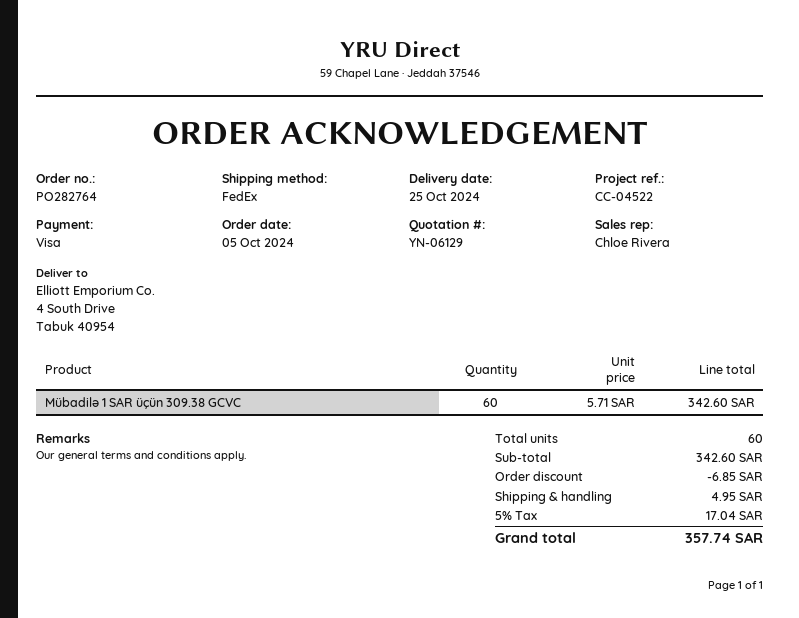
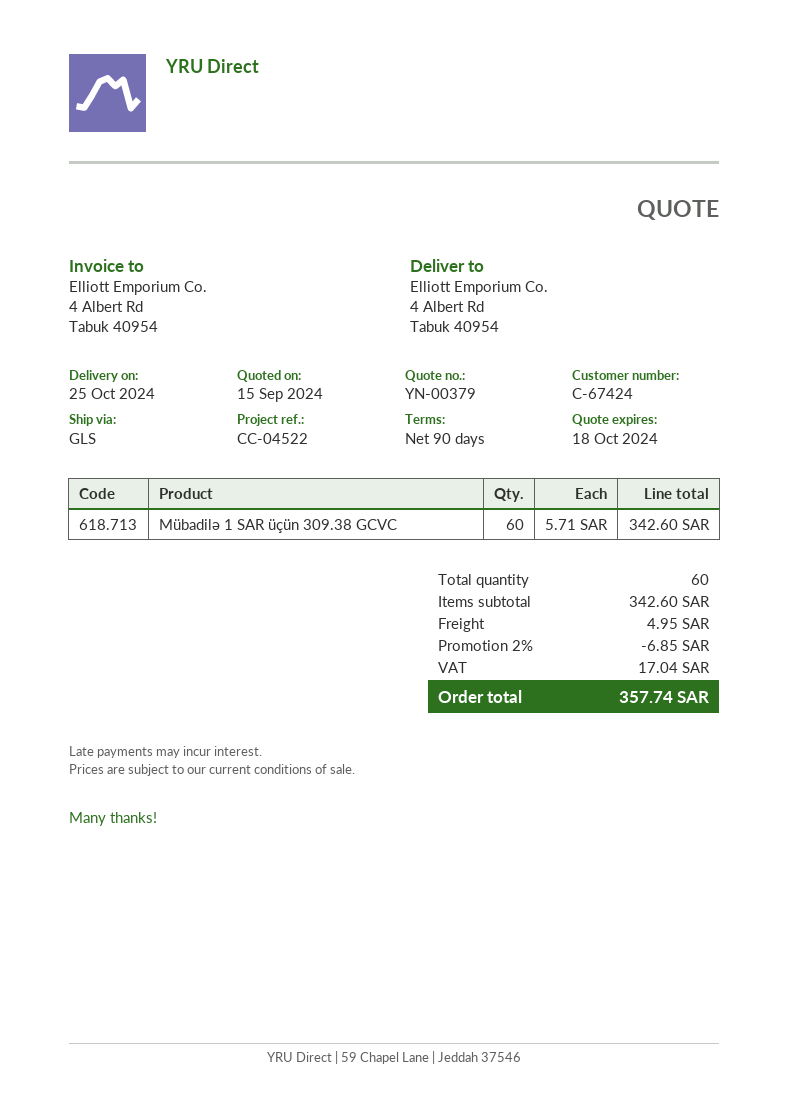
quote number: YN-06129 -> YN-00379
shipping method: FedEx -> GLS
ship to: 4 South Drive, Tabuk 40954 -> 4 Albert Rd, Tabuk 40954

